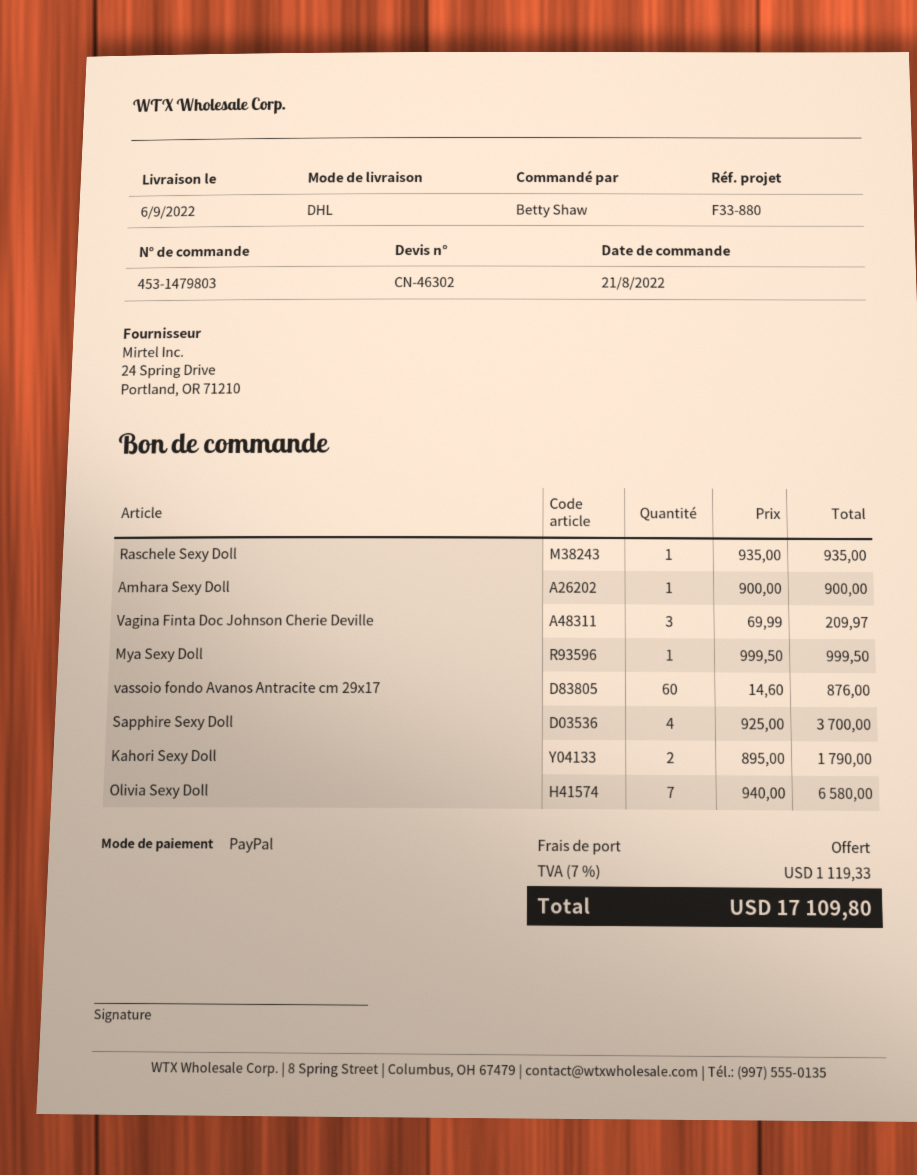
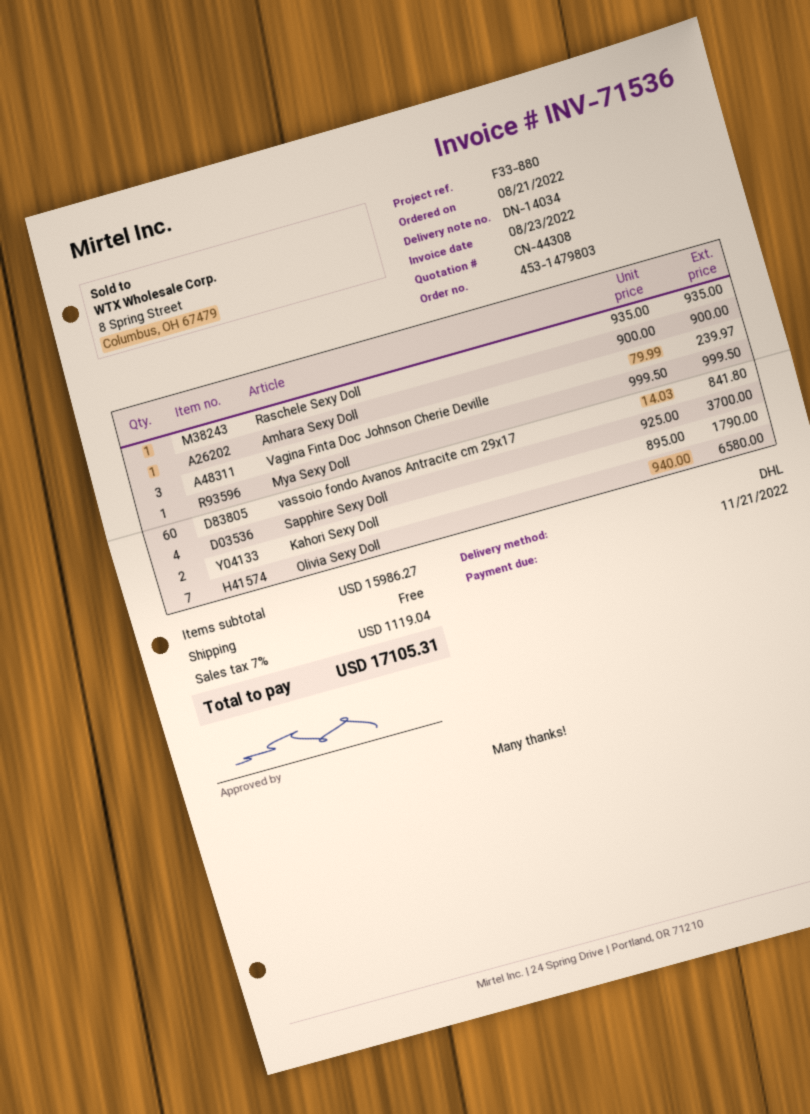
quote number: CN-46302 -> CN-44308
Vagina Finta Doc Johnson Cherie Deville: 3 x 69.99 = 209.97 -> 3 x 79.99 = 239.97
vassoio fondo Avanos Antracite cm 29x17: 60 x 14.60 = 876.00 -> 60 x 14.03 = 841.80
tax: 7% = 1119.33 -> 7% = 1119.04
total: 17109.80 -> 17105.31

